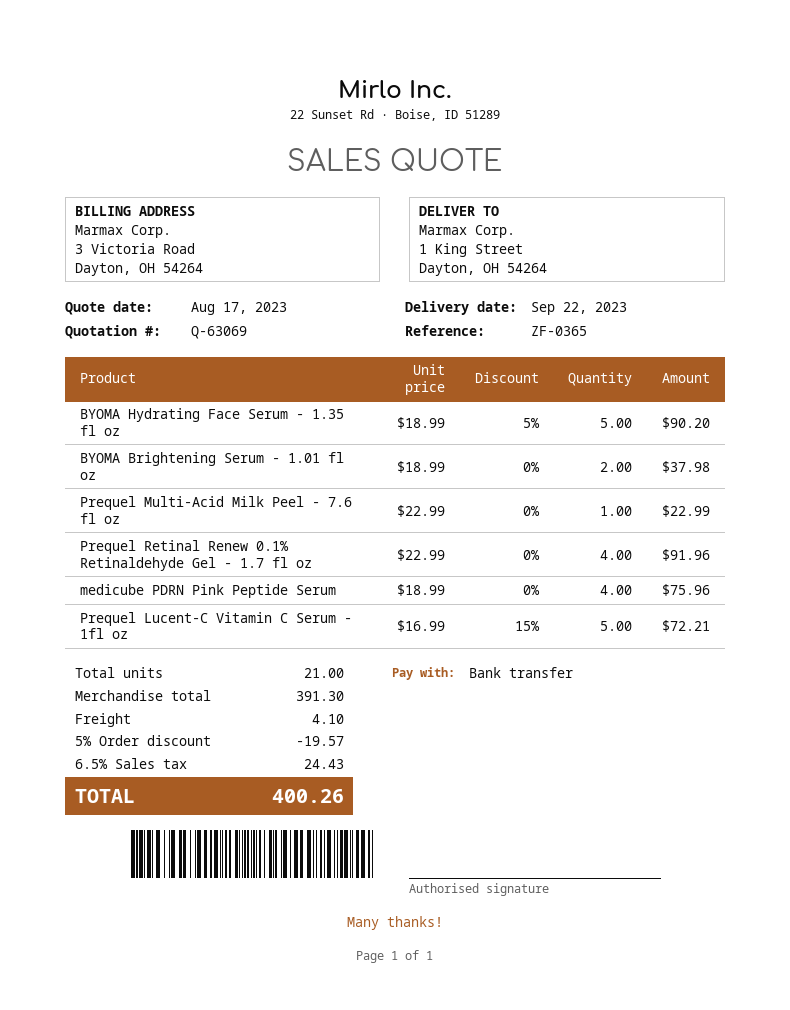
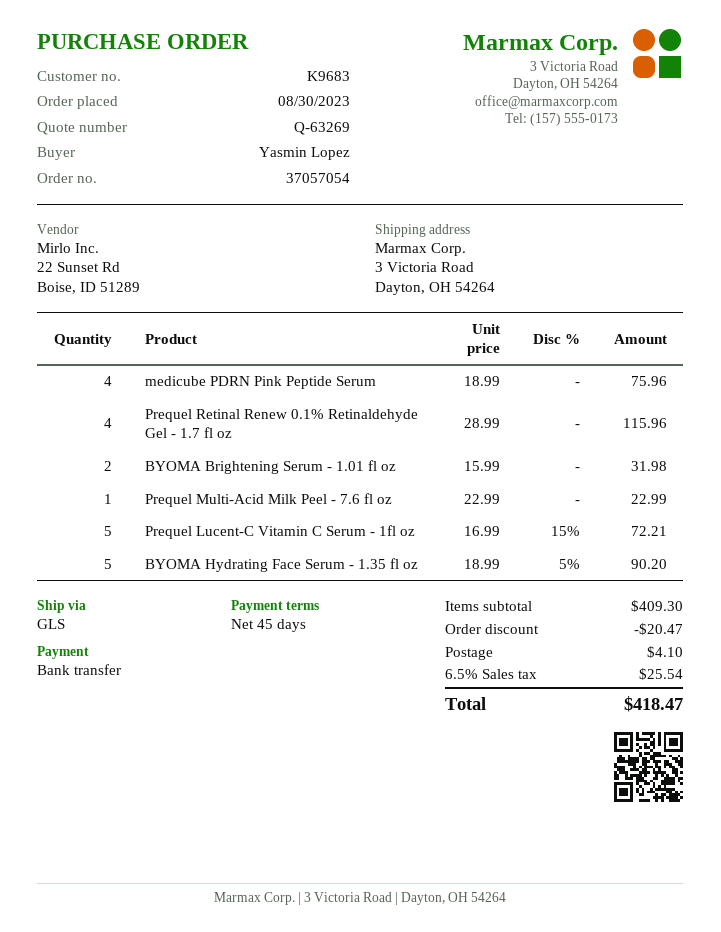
quote number: Q-63069 -> Q-63269
ship to: 1 King Street, Dayton, OH 54264 -> 3 Victoria Road, Dayton, OH 54264
BYOMA Brightening Serum - 1.01 fl oz: 2 x 18.99 = 37.98 -> 2 x 15.99 = 31.98
Prequel Retinal Renew 0.1% Retinaldehyde Gel - 1.7 fl oz: 4 x 22.99 = 91.96 -> 4 x 28.99 = 115.96
subtotal: 391.30 -> 409.30
discount: 19.57 -> 20.47
tax: 6.5% = 24.43 -> 6.5% = 25.54
total: 400.26 -> 418.47

